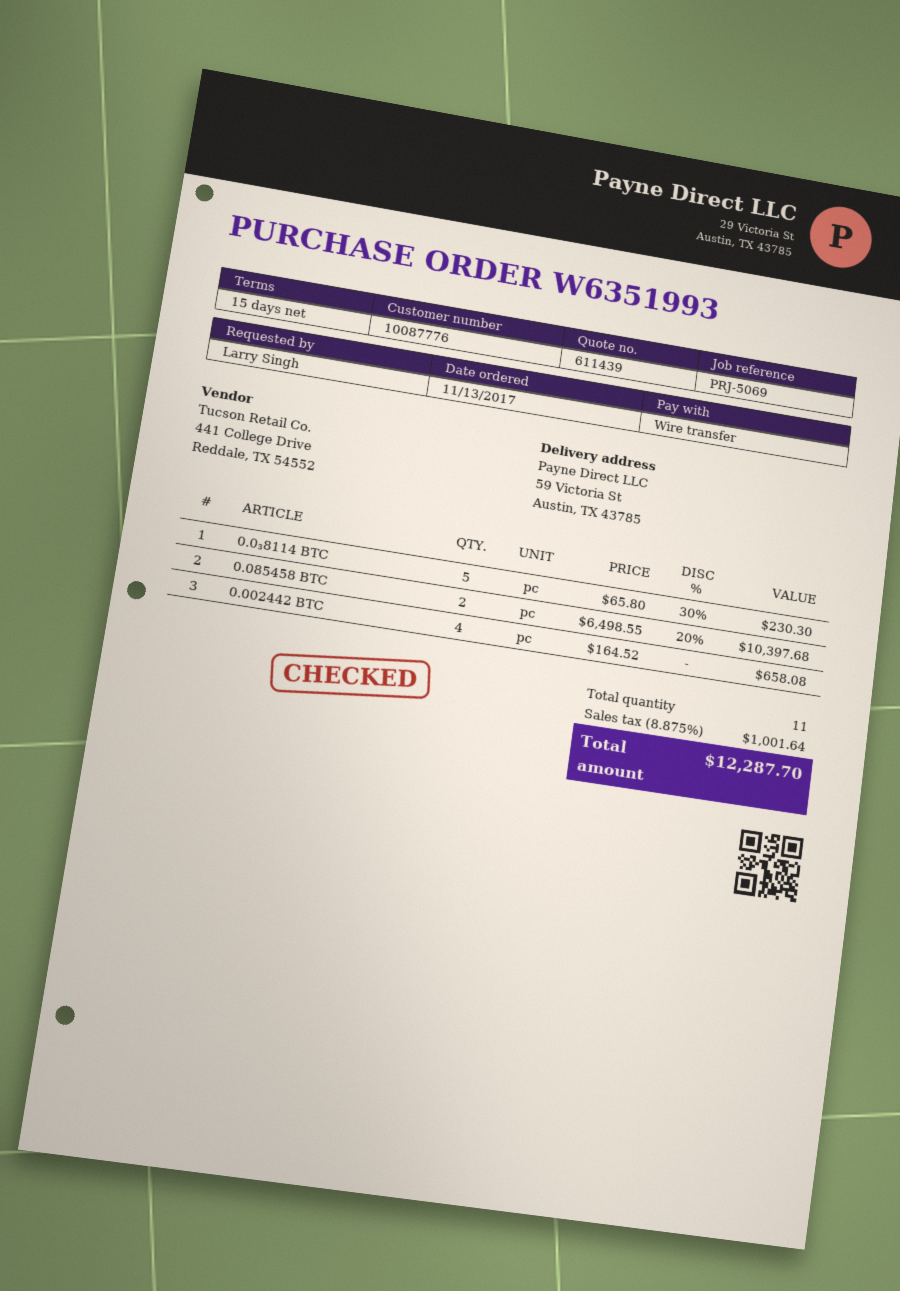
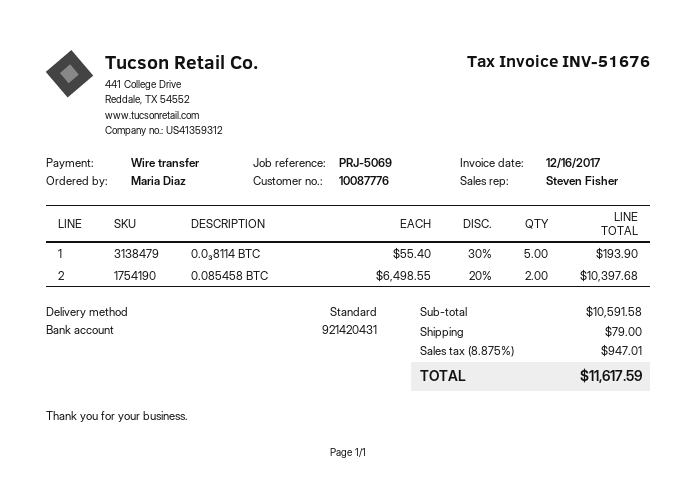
ordered by: Larry Singh -> Maria Diaz
0.0₃8114 BTC: 5 x 65.80 - 30% = 230.30 -> 5 x 55.40 - 30% = 193.90
0.002442 BTC: 4 x 164.52 = 658.08 -> none
shipping: none -> 79.00
tax: 8.875% = 1001.64 -> 8.875% = 947.01
total: 12287.70 -> 11617.59

